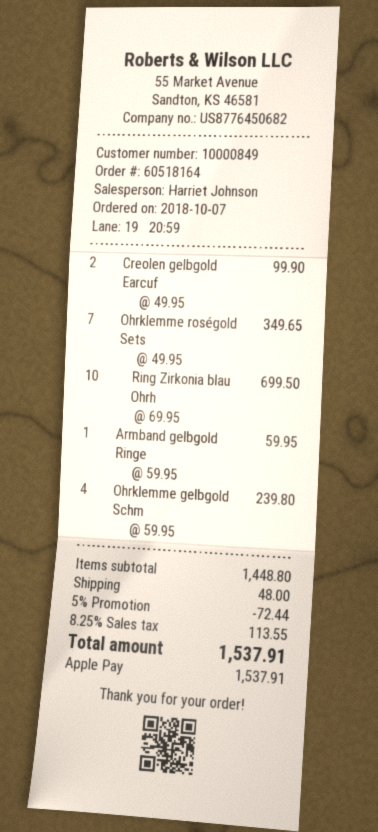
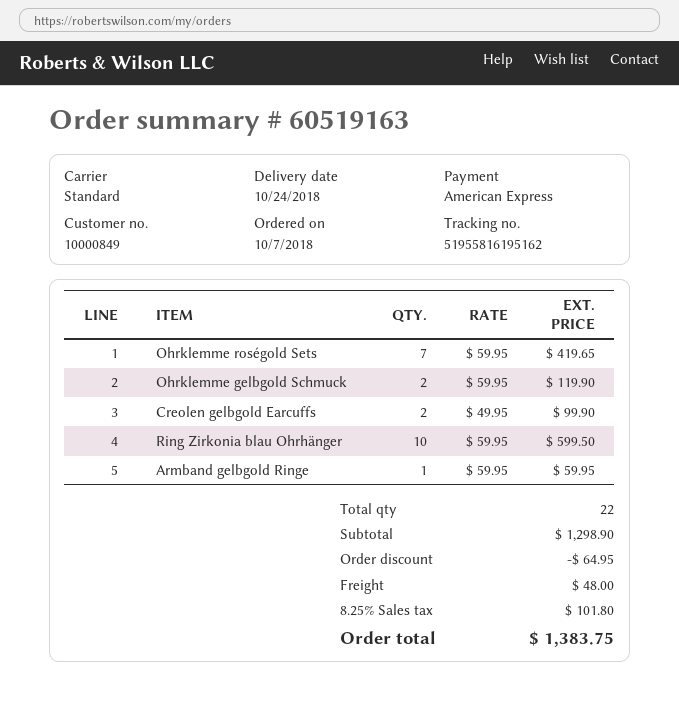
order number: 60518164 -> 60519163
payment method: Apple Pay -> American Express
Ohrklemme roségold Sets: 7 x 49.95 = 349.65 -> 7 x 59.95 = 419.65
Ring Zirkonia blau Ohrh: 10 x 69.95 = 699.50 -> 10 x 59.95 = 599.50
Ohrklemme gelbgold Schm: 4 x 59.95 = 239.80 -> 2 x 59.95 = 119.90
subtotal: 1448.80 -> 1298.90
discount: 72.44 -> 64.95
tax: 8.25% = 113.55 -> 8.25% = 101.80
total: 1537.91 -> 1383.75

